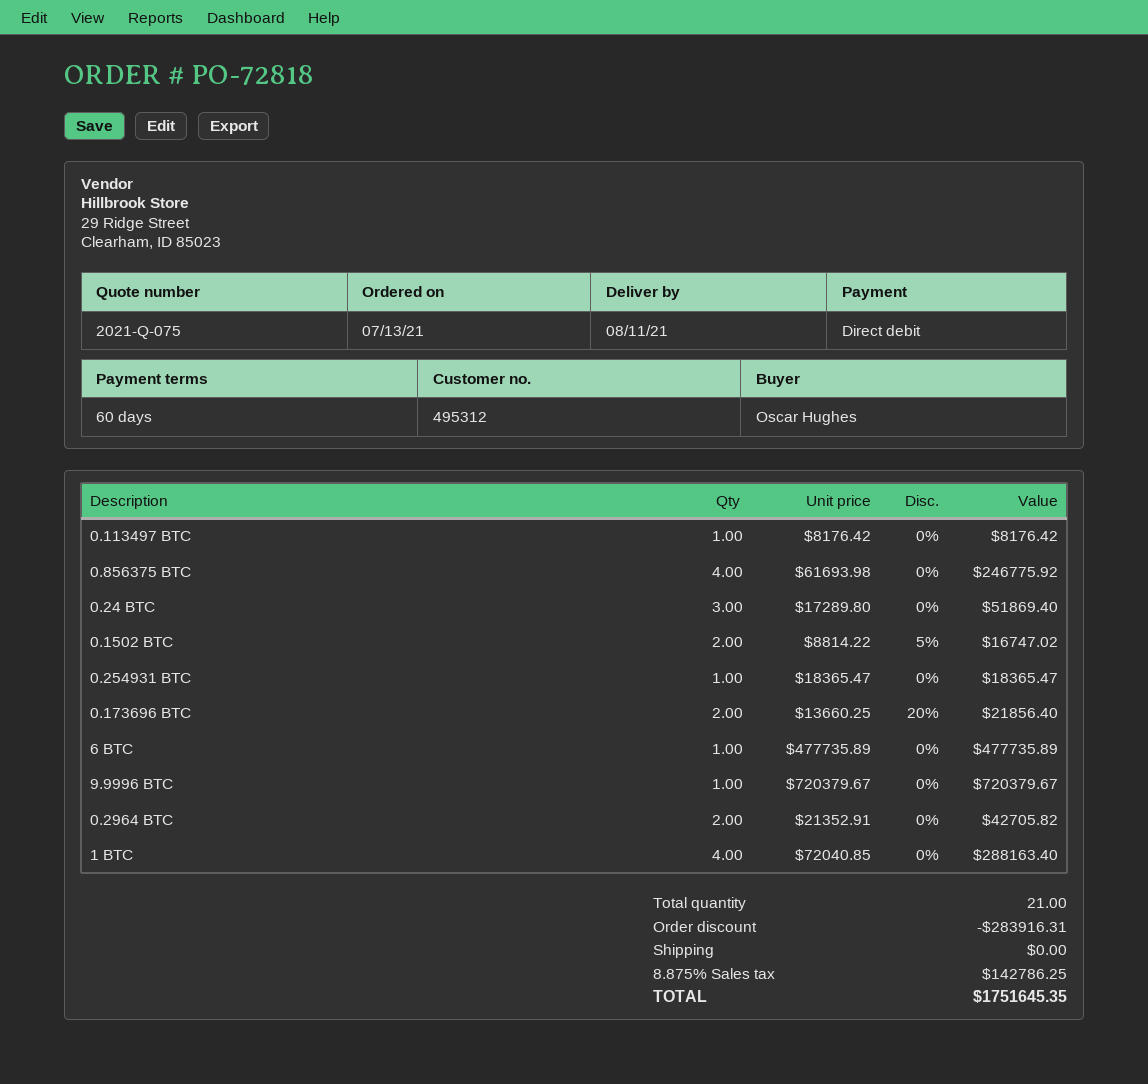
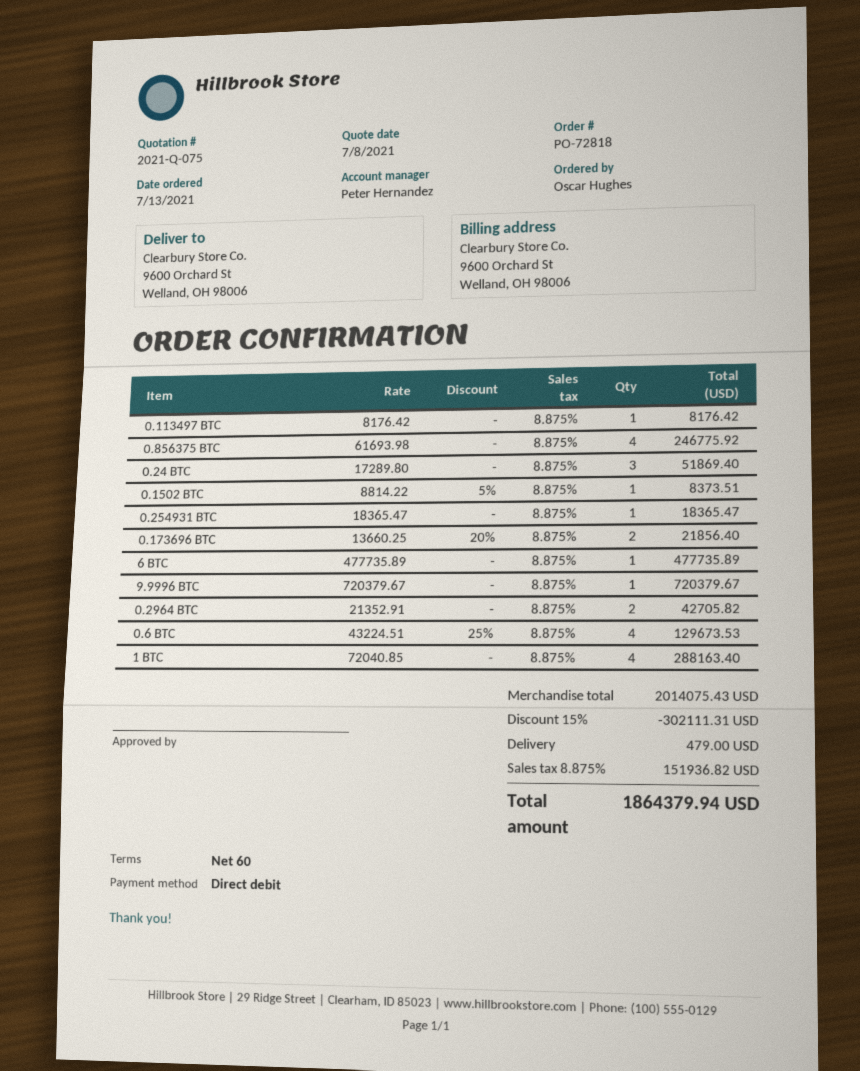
0.1502 BTC: 2 x 8814.22 - 5% = 16747.02 -> 1 x 8814.22 - 5% = 8373.51
0.6 BTC: none -> 4 x 43224.51 - 25% = 129673.53
discount: 283916.31 -> 302111.31
shipping: 0.00 -> 479.00
tax: 8.875% = 142786.25 -> 8.875% = 151936.82
total: 1751645.35 -> 1864379.94

